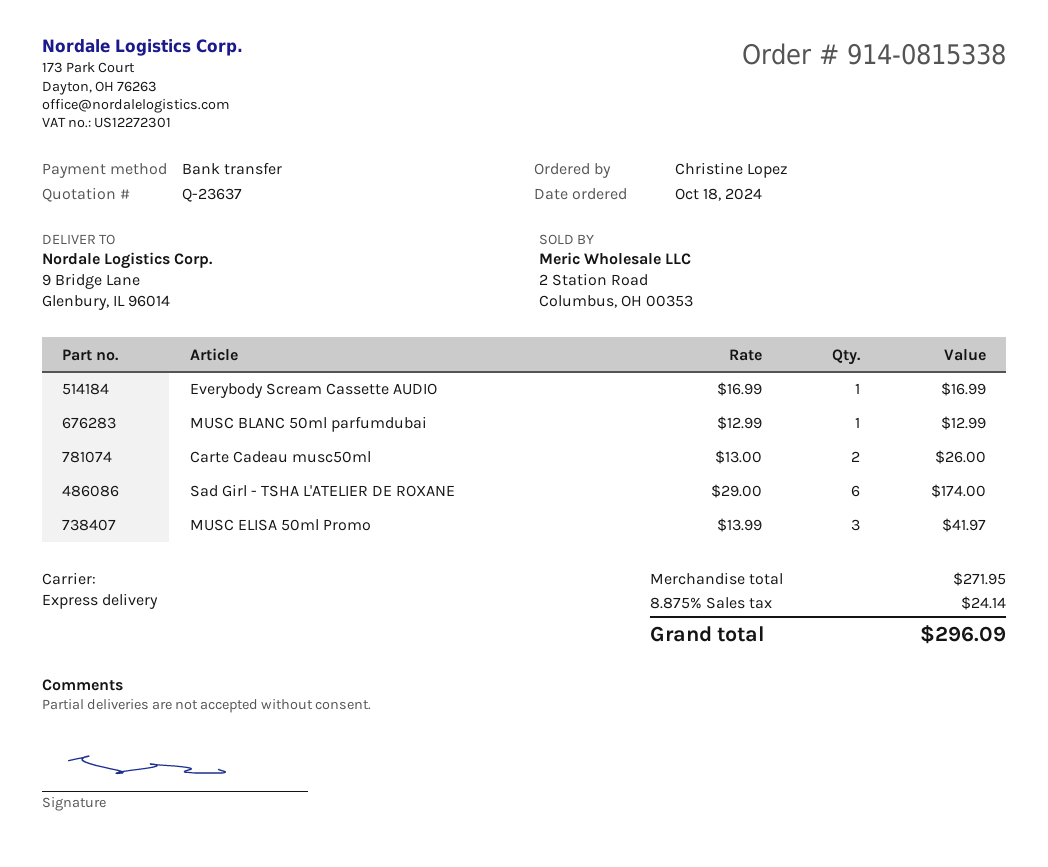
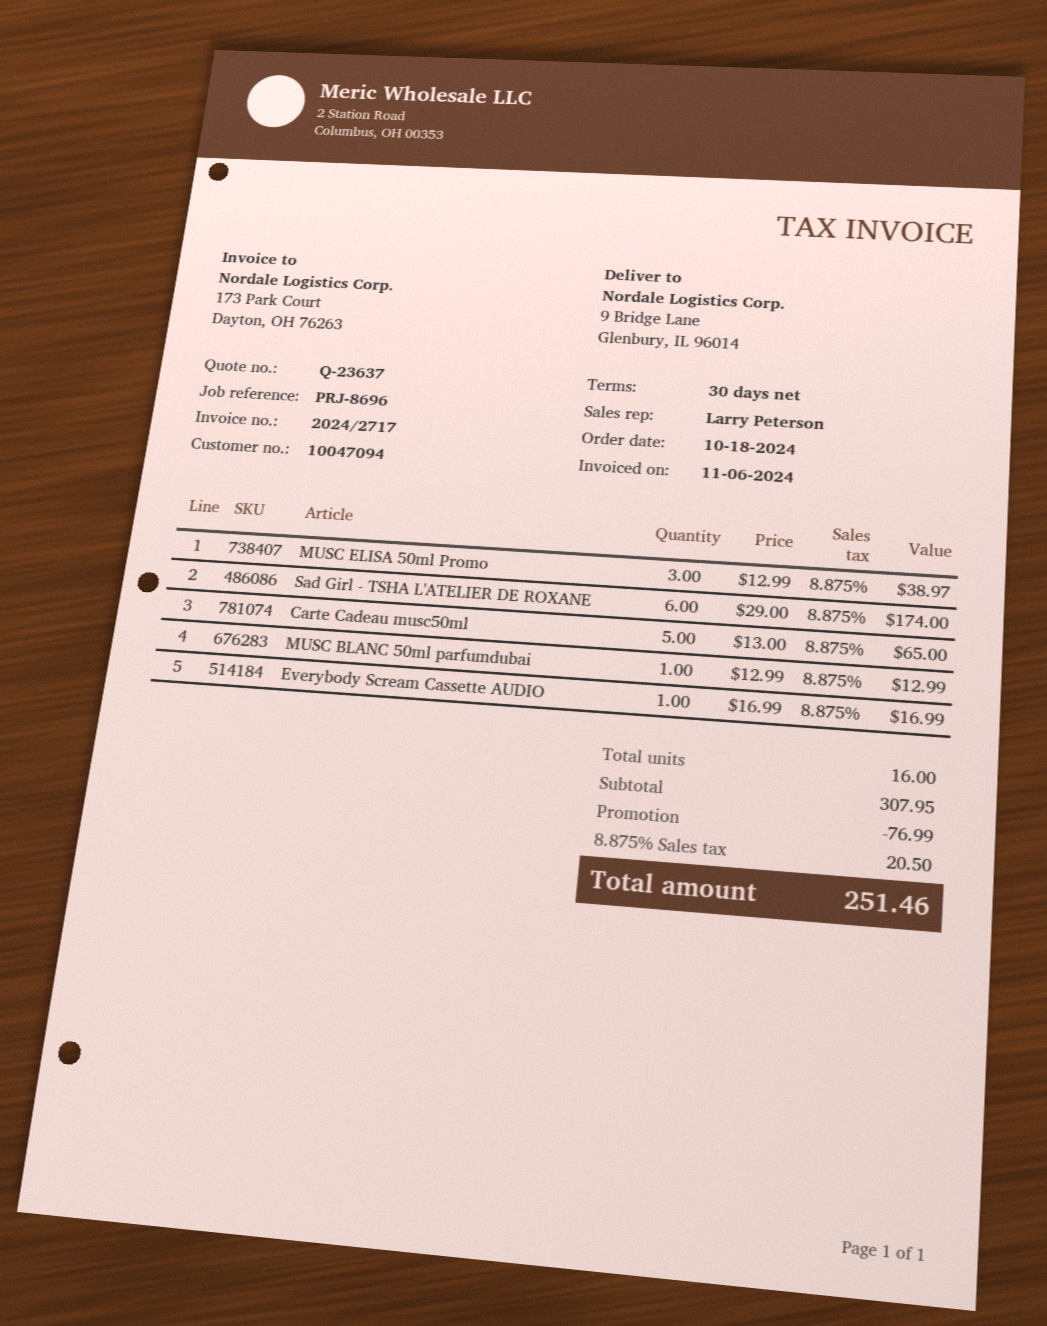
Carte Cadeau musc50ml: 2 x 13.00 = 26.00 -> 5 x 13.00 = 65.00
MUSC ELISA 50ml Promo: 3 x 13.99 = 41.97 -> 3 x 12.99 = 38.97
subtotal: 271.95 -> 307.95
discount: none -> 76.99
tax: 8.875% = 24.14 -> 8.875% = 20.50
total: 296.09 -> 251.46

